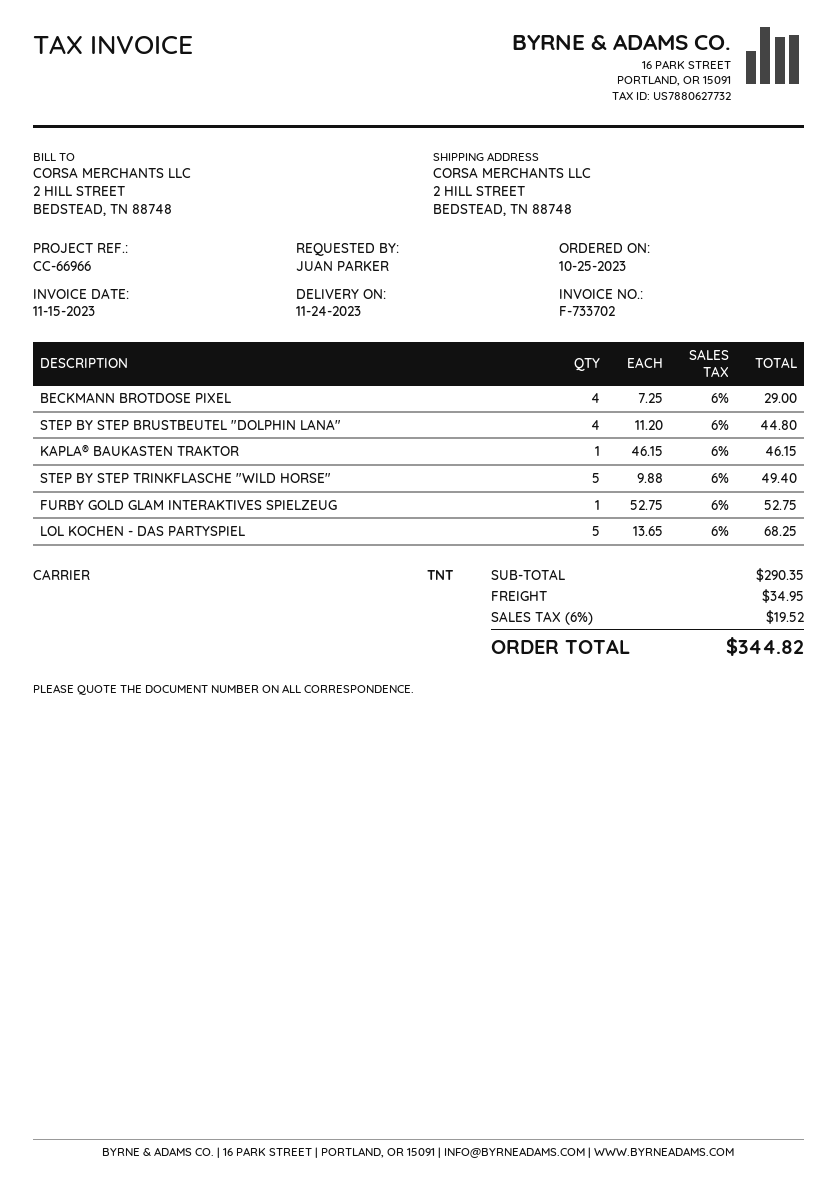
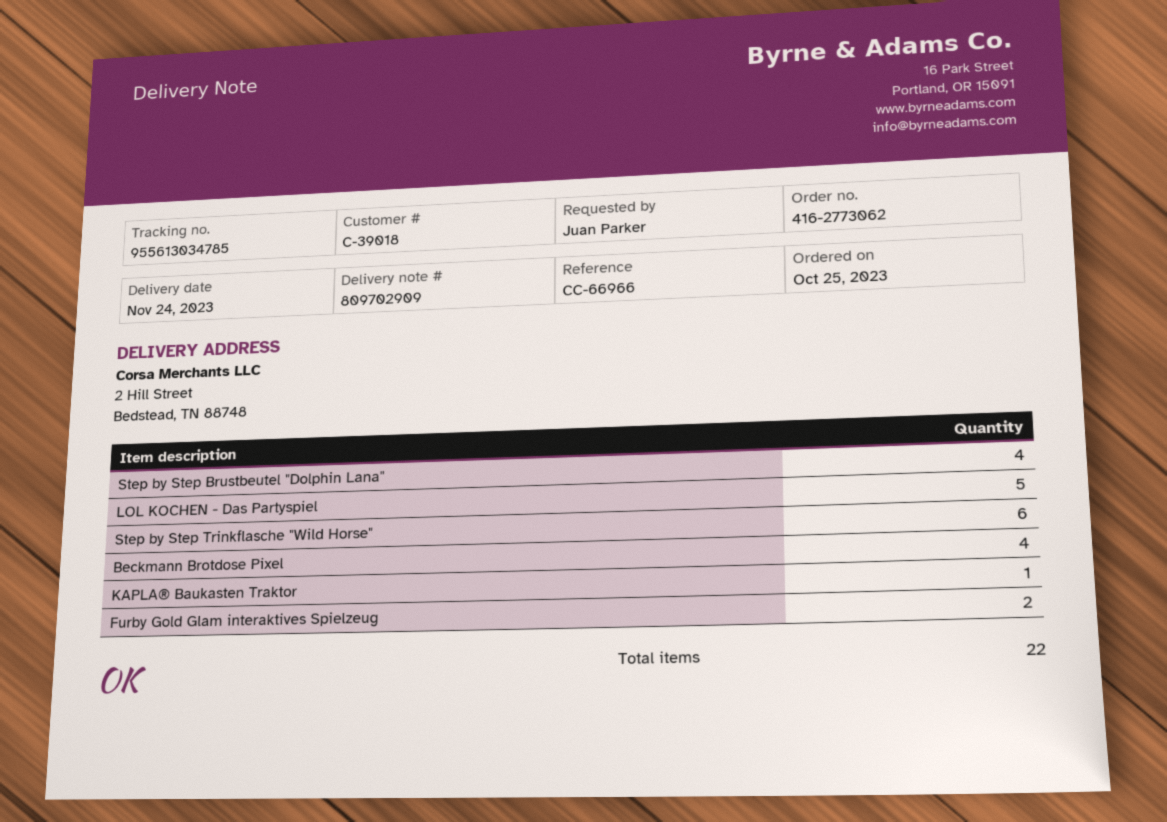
STEP BY STEP TRINKFLASCHE "WILD HORSE": 5 -> 6
FURBY GOLD GLAM INTERAKTIVES SPIELZEUG: 1 -> 2

